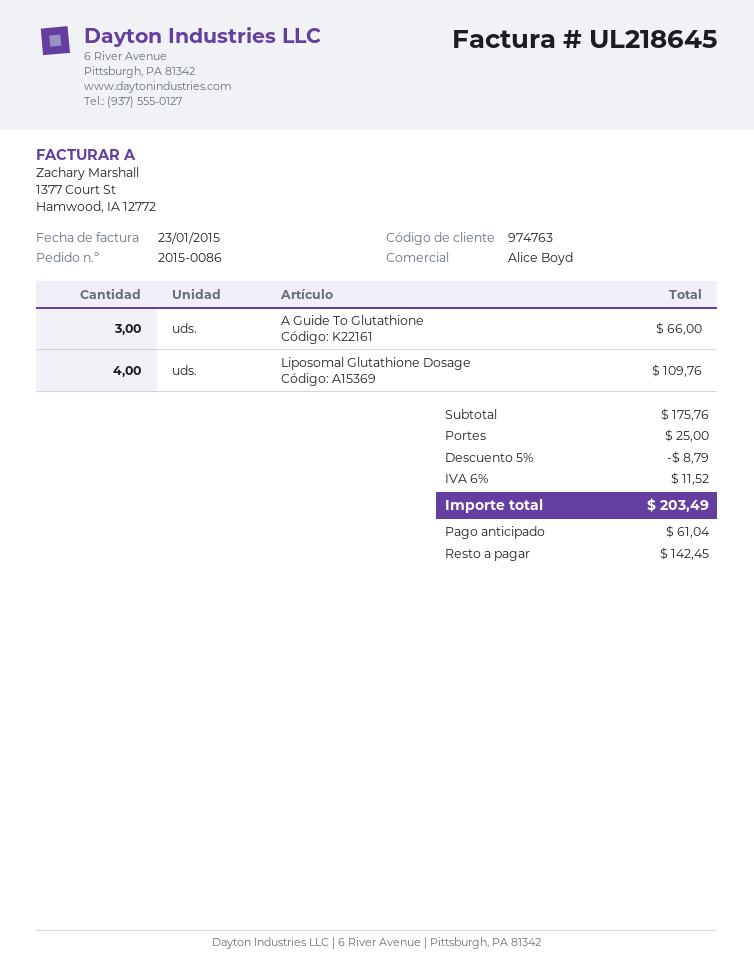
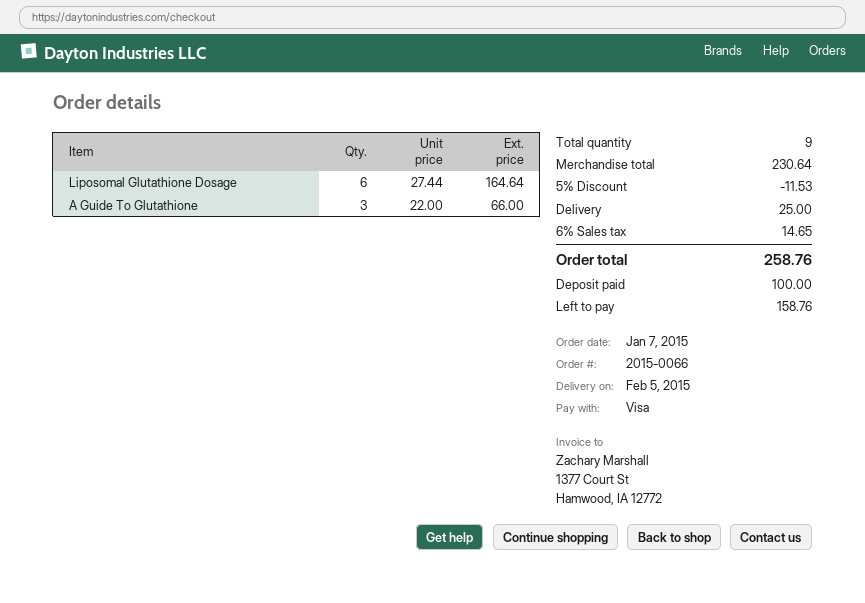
order number: 2015-0086 -> 2015-0066
Liposomal Glutathione Dosage: 4 for 109.76 -> 6 for 164.64
subtotal: 175.76 -> 230.64
discount: 5% = 8.79 -> 5% = 11.53
tax: 6% = 11.52 -> 6% = 14.65
total: 203.49 -> 258.76
deposit: 61.04 -> 100.00
balance: 142.45 -> 158.76

